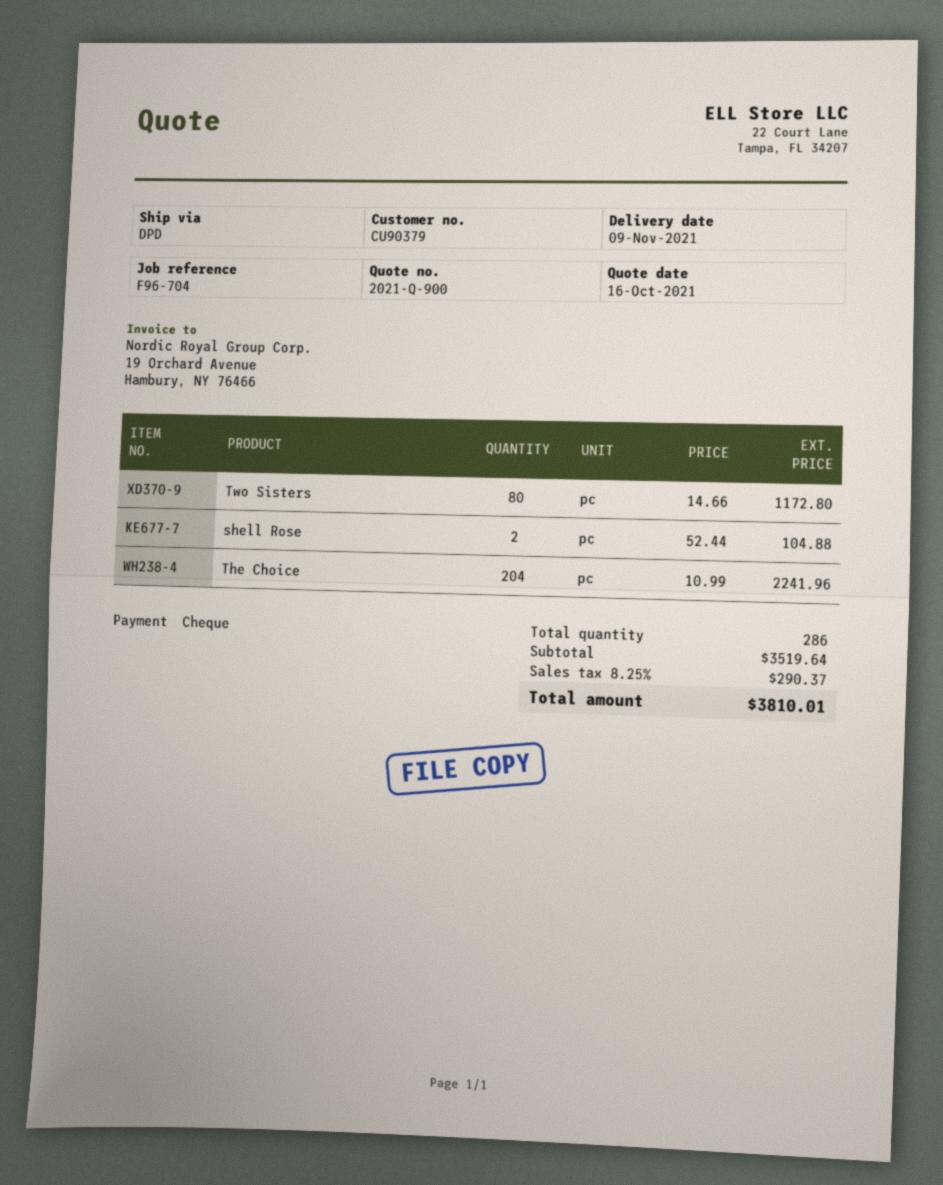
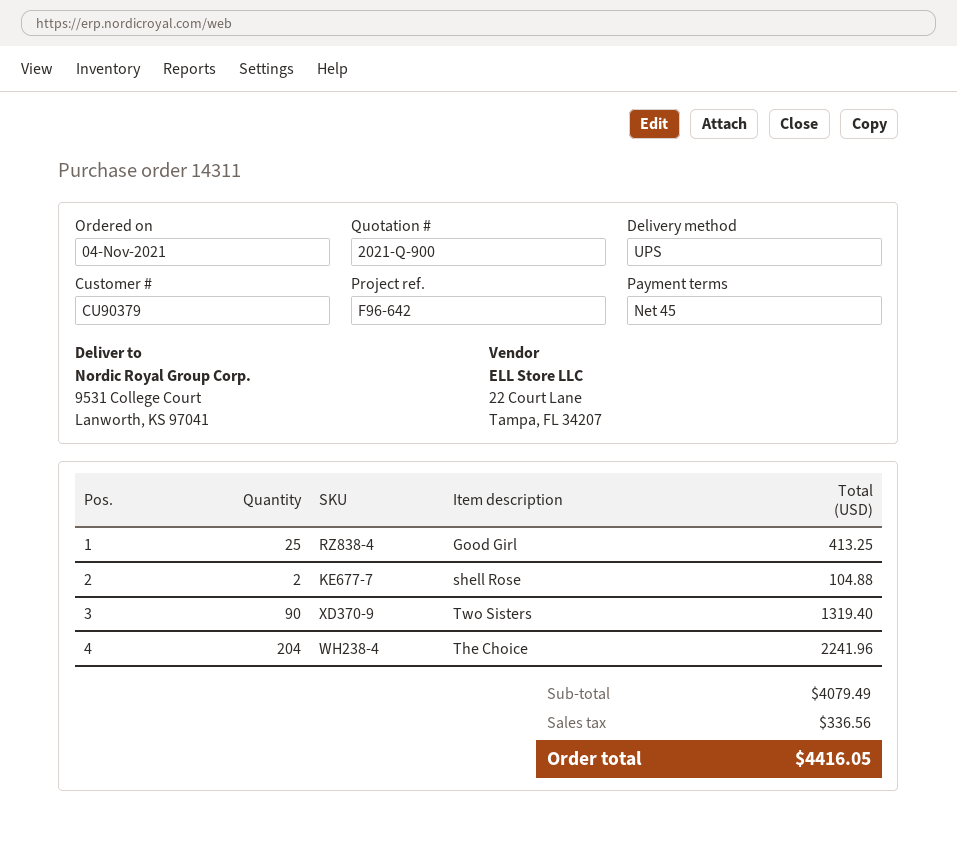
reference: F96-704 -> F96-642
shipping method: DPD -> UPS
Two Sisters: 80 for 1172.80 -> 90 for 1319.40
Good Girl: none -> 25 for 413.25
subtotal: 3519.64 -> 4079.49
tax: 290.37 -> 336.56
total: 3810.01 -> 4416.05

